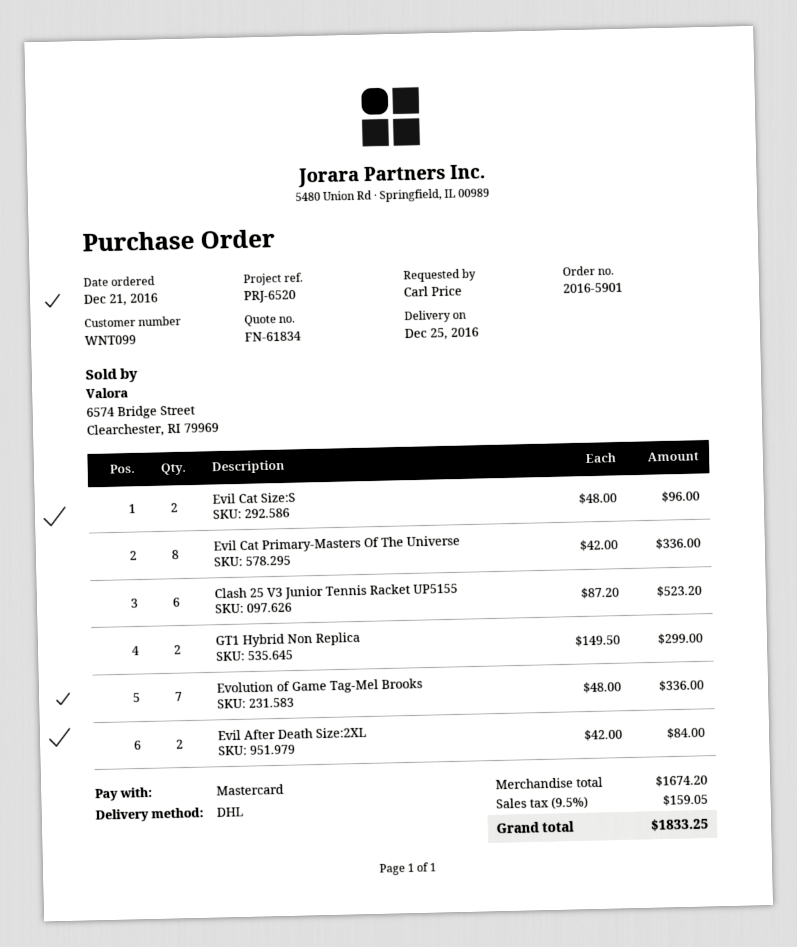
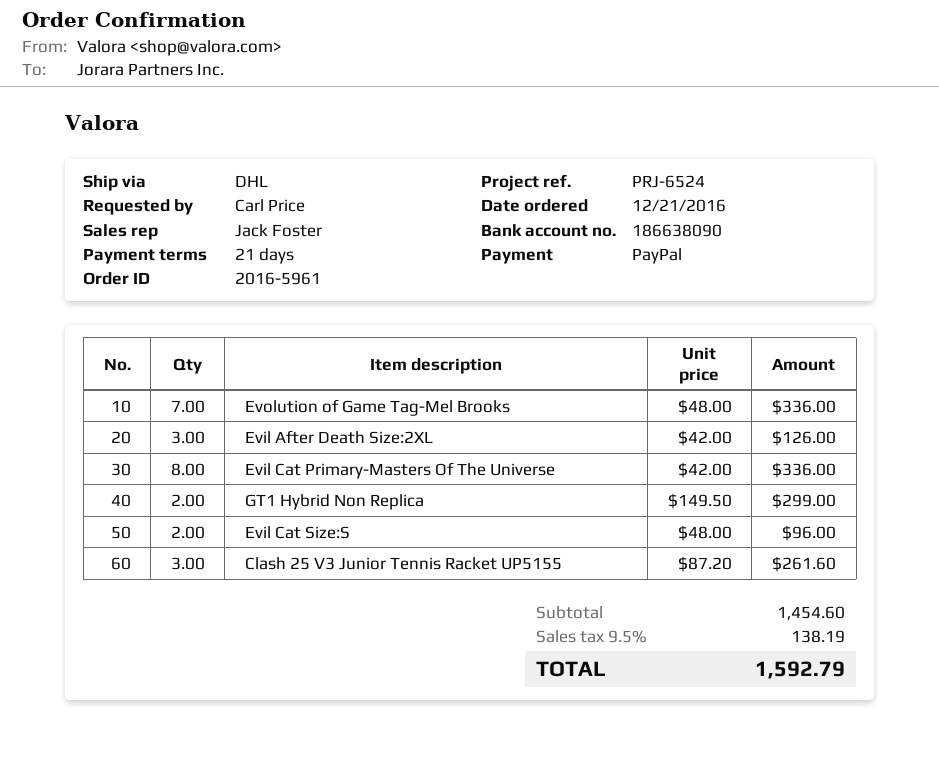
order number: 2016-5901 -> 2016-5961
reference: PRJ-6520 -> PRJ-6524
payment method: Mastercard -> PayPal
Clash 25 V3 Junior Tennis Racket UP5155: 6 x 87.20 = 523.20 -> 3 x 87.20 = 261.60
Evil After Death Size:2XL: 2 x 42.00 = 84.00 -> 3 x 42.00 = 126.00
subtotal: 1674.20 -> 1454.60
tax: 9.5% = 159.05 -> 9.5% = 138.19
total: 1833.25 -> 1592.79

